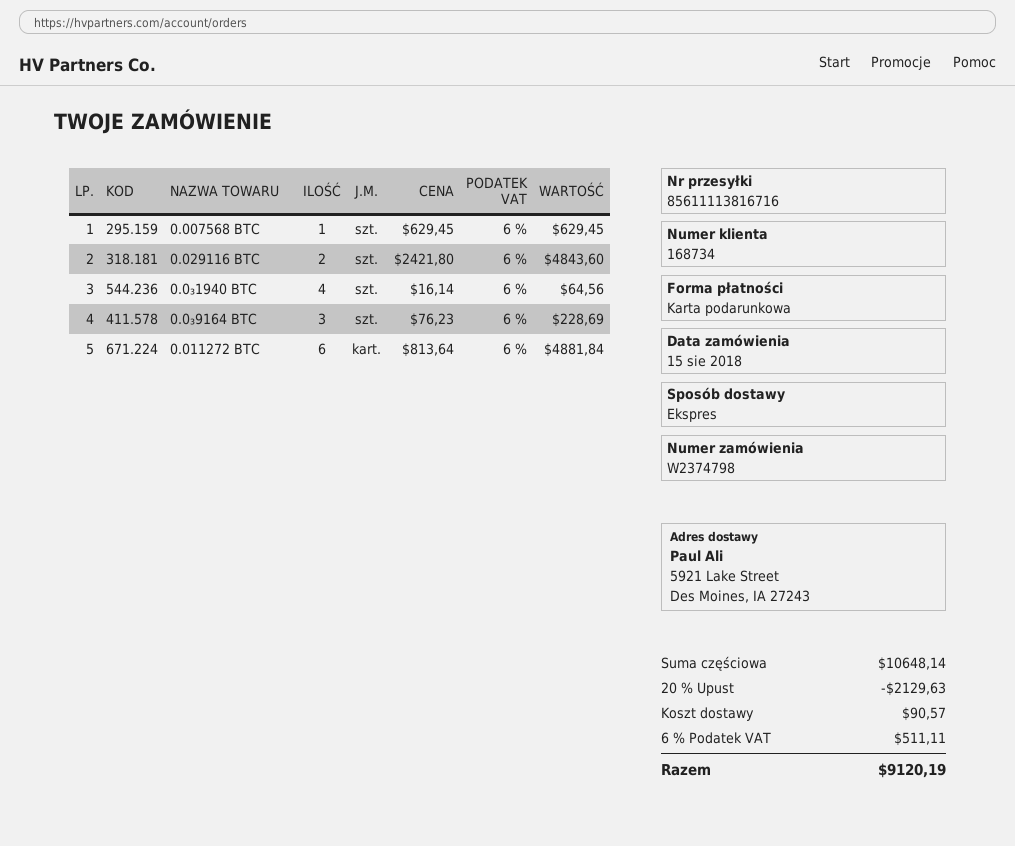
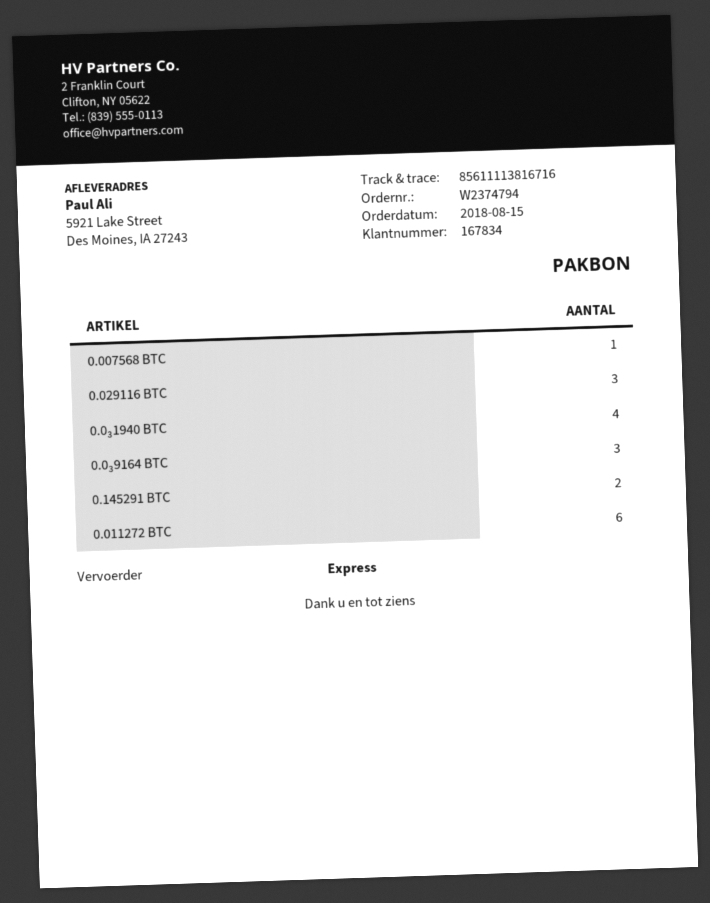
order number: W2374798 -> W2374794
customer number: 168734 -> 167834
0.029116 BTC: 2 -> 3
0.145291 BTC: none -> 2

